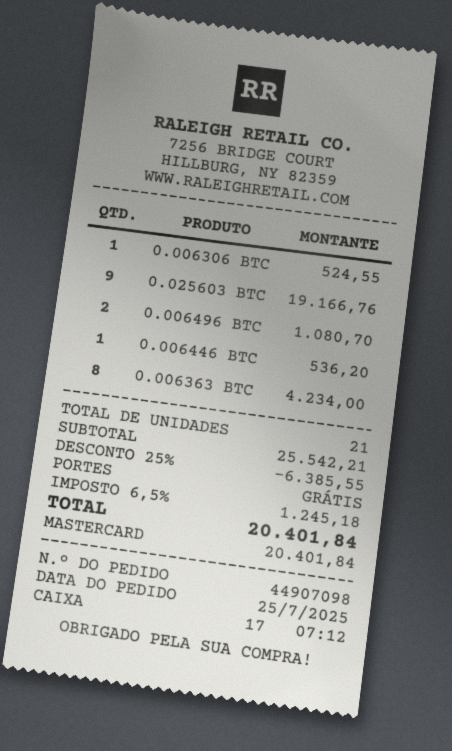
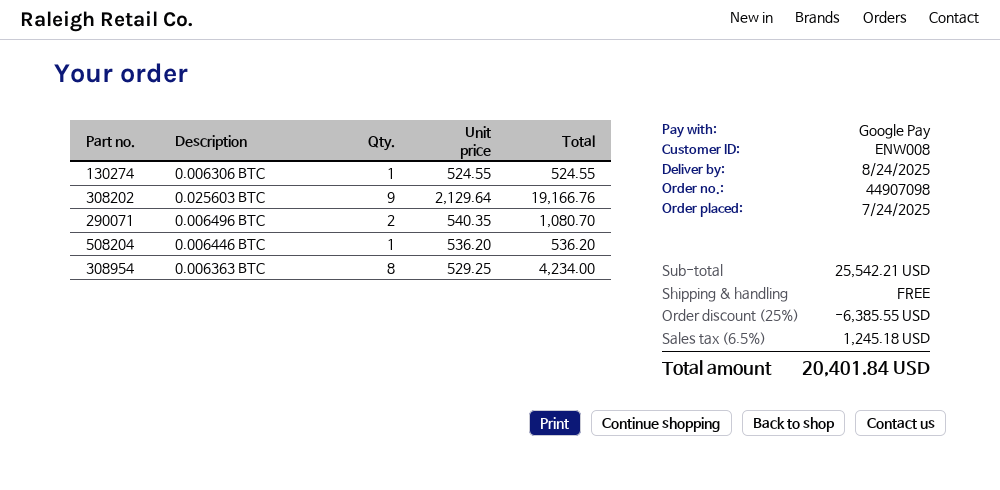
order date: 2025-07-25 -> 2025-07-24
payment method: Mastercard -> Google Pay

